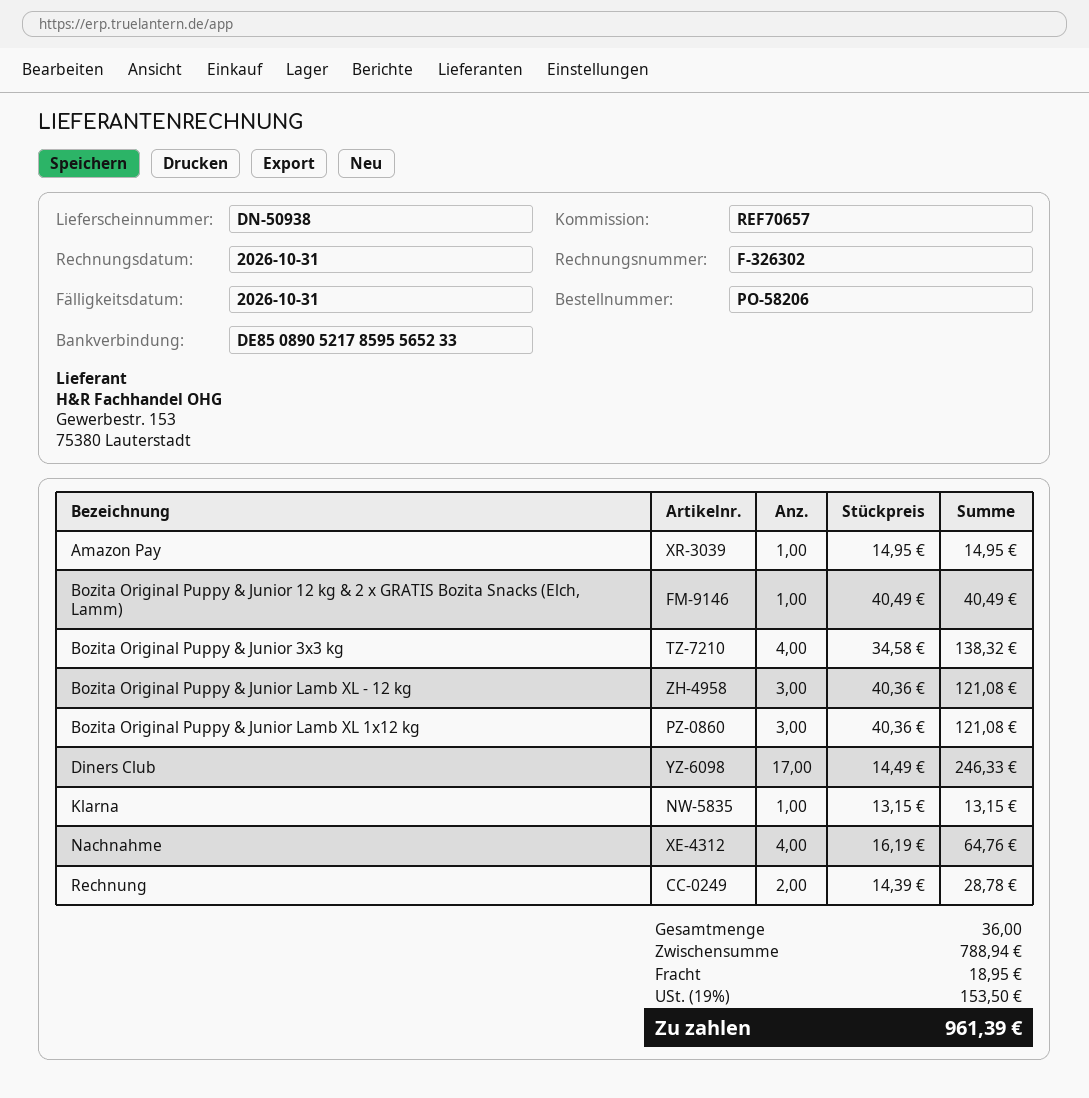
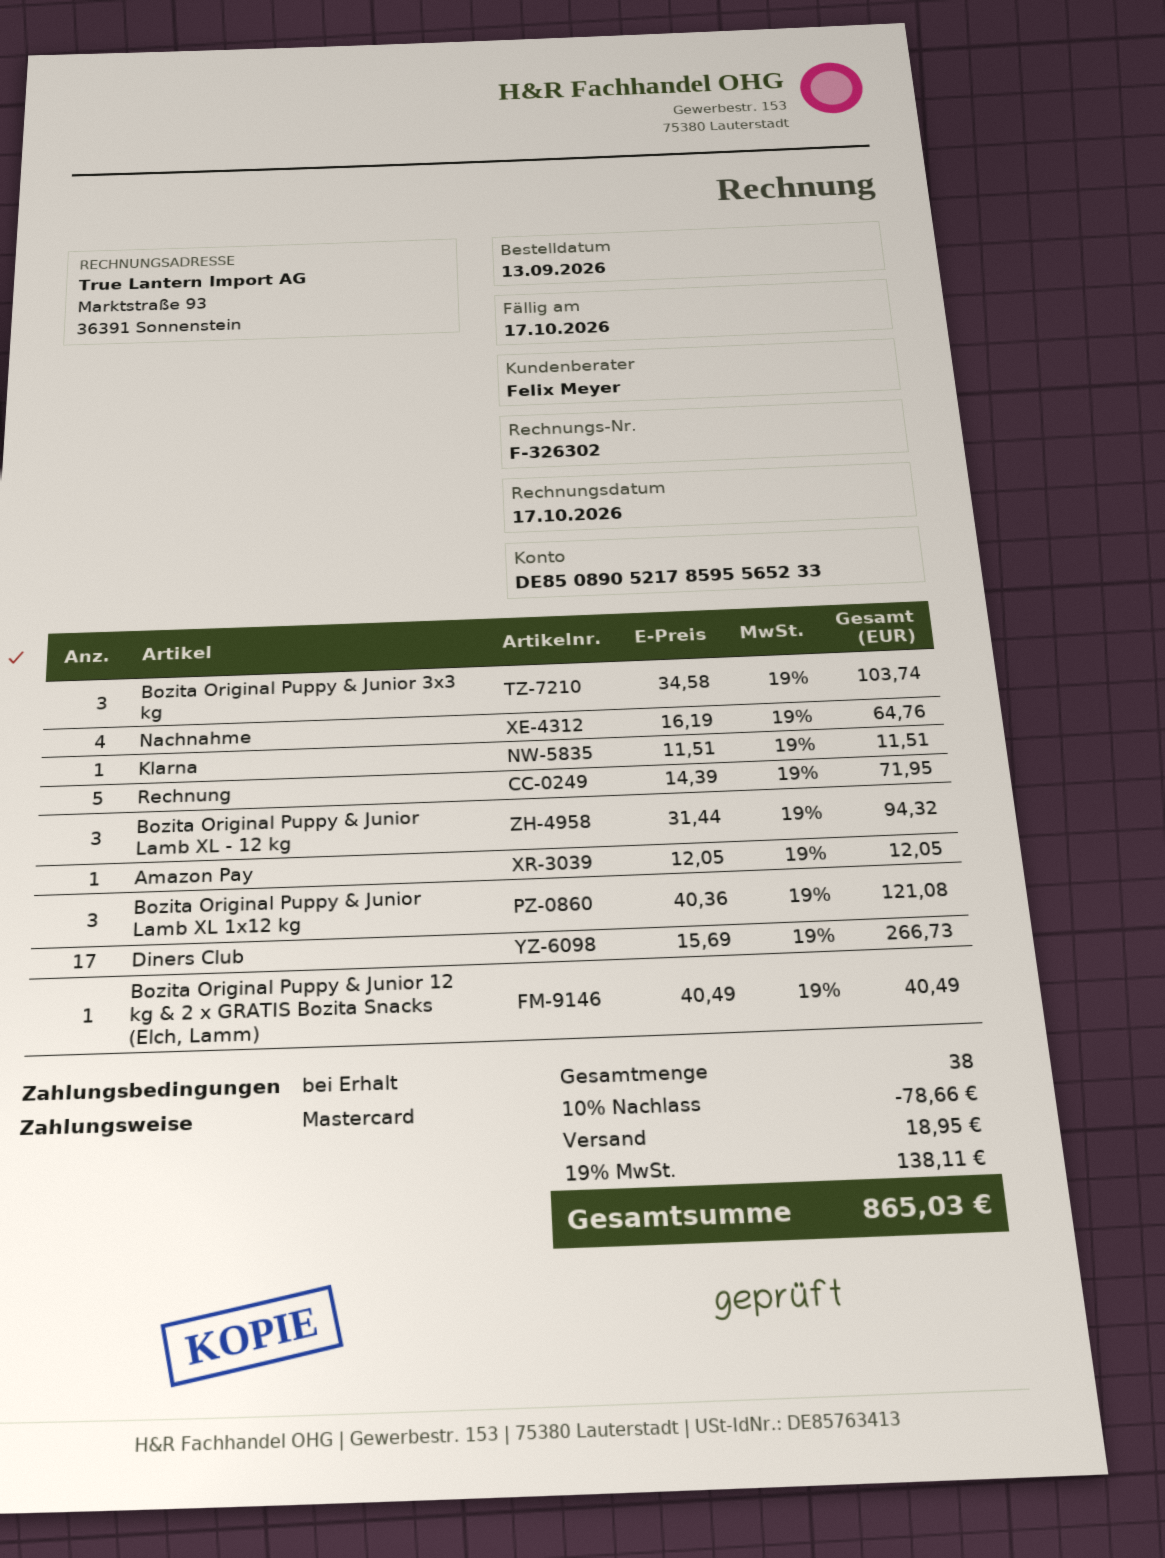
invoice date: 2026-10-31 -> 2026-10-17
due date: 2026-10-31 -> 2026-10-17
Amazon Pay: 1 x 14.95 = 14.95 -> 1 x 12.05 = 12.05
Bozita Original Puppy & Junior 3x3 kg: 4 x 34.58 = 138.32 -> 3 x 34.58 = 103.74
Bozita Original Puppy & Junior Lamb XL - 12 kg: 3 x 40.36 = 121.08 -> 3 x 31.44 = 94.32
Diners Club: 17 x 14.49 = 246.33 -> 17 x 15.69 = 266.73
Klarna: 1 x 13.15 = 13.15 -> 1 x 11.51 = 11.51
Rechnung: 2 x 14.39 = 28.78 -> 5 x 14.39 = 71.95
total quantity: 36 -> 38
discount: none -> 10% = 78.66
tax: 19% = 153.50 -> 19% = 138.11
total: 961.39 -> 865.03

